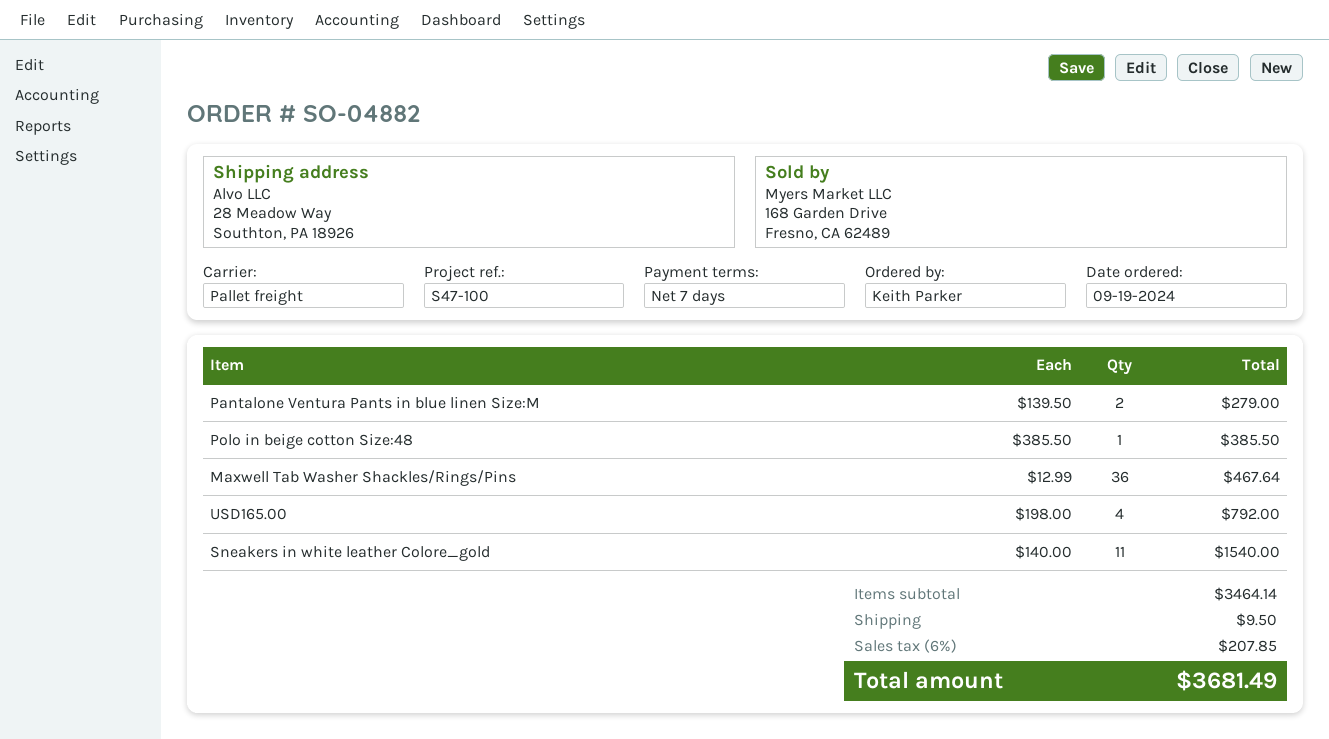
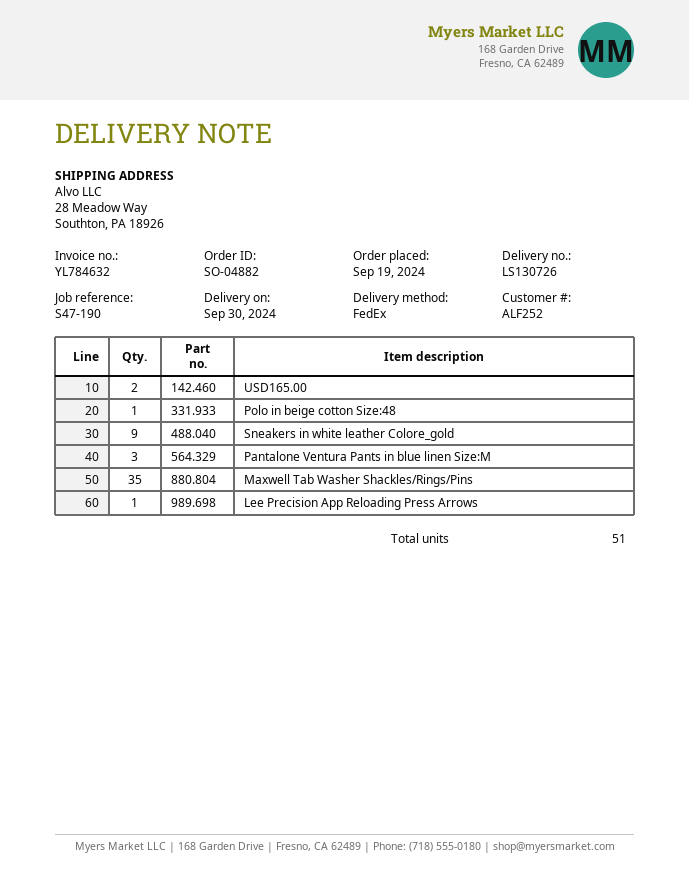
reference: S47-100 -> S47-190
shipping method: pallet freight -> FedEx
Pantalone Ventura Pants in blue linen Size:M: 2 -> 3
Maxwell Tab Washer Shackles/Rings/Pins: 36 -> 35
USD165.00: 4 -> 2
Sneakers in white leather Colore_gold: 11 -> 9
Lee Precision App Reloading Press Arrows: none -> 1

